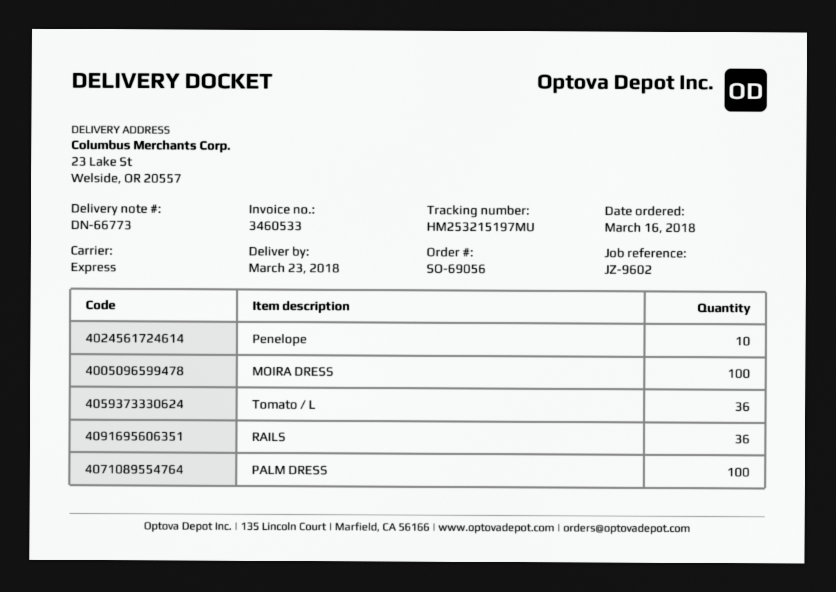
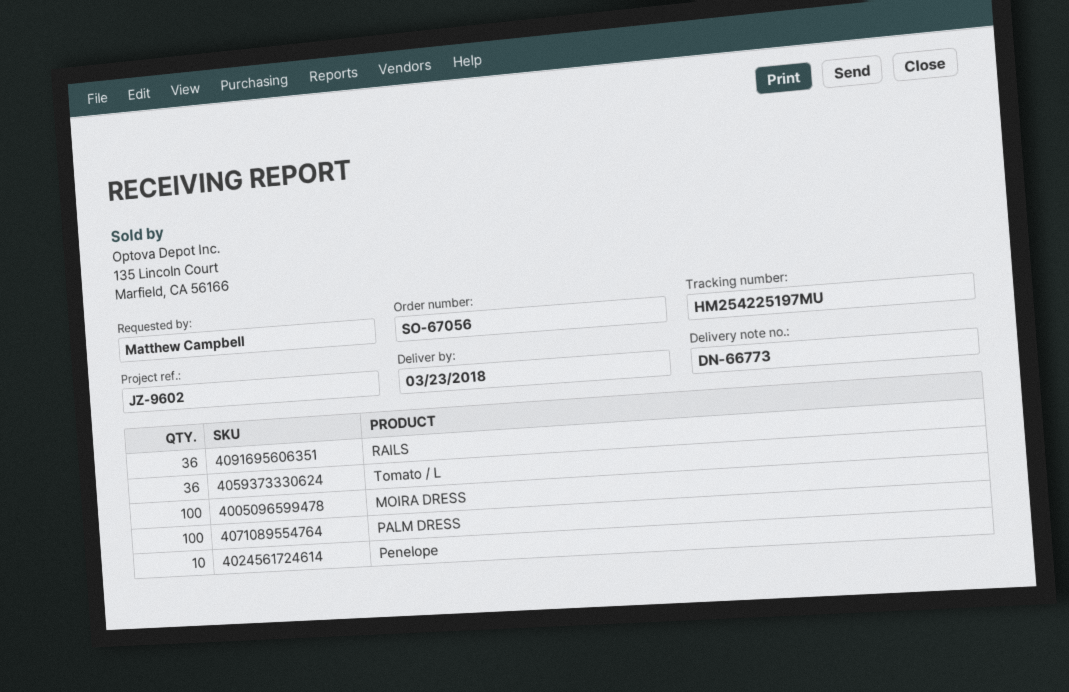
order number: SO-69056 -> SO-67056
tracking number: HM253215197MU -> HM254225197MU

